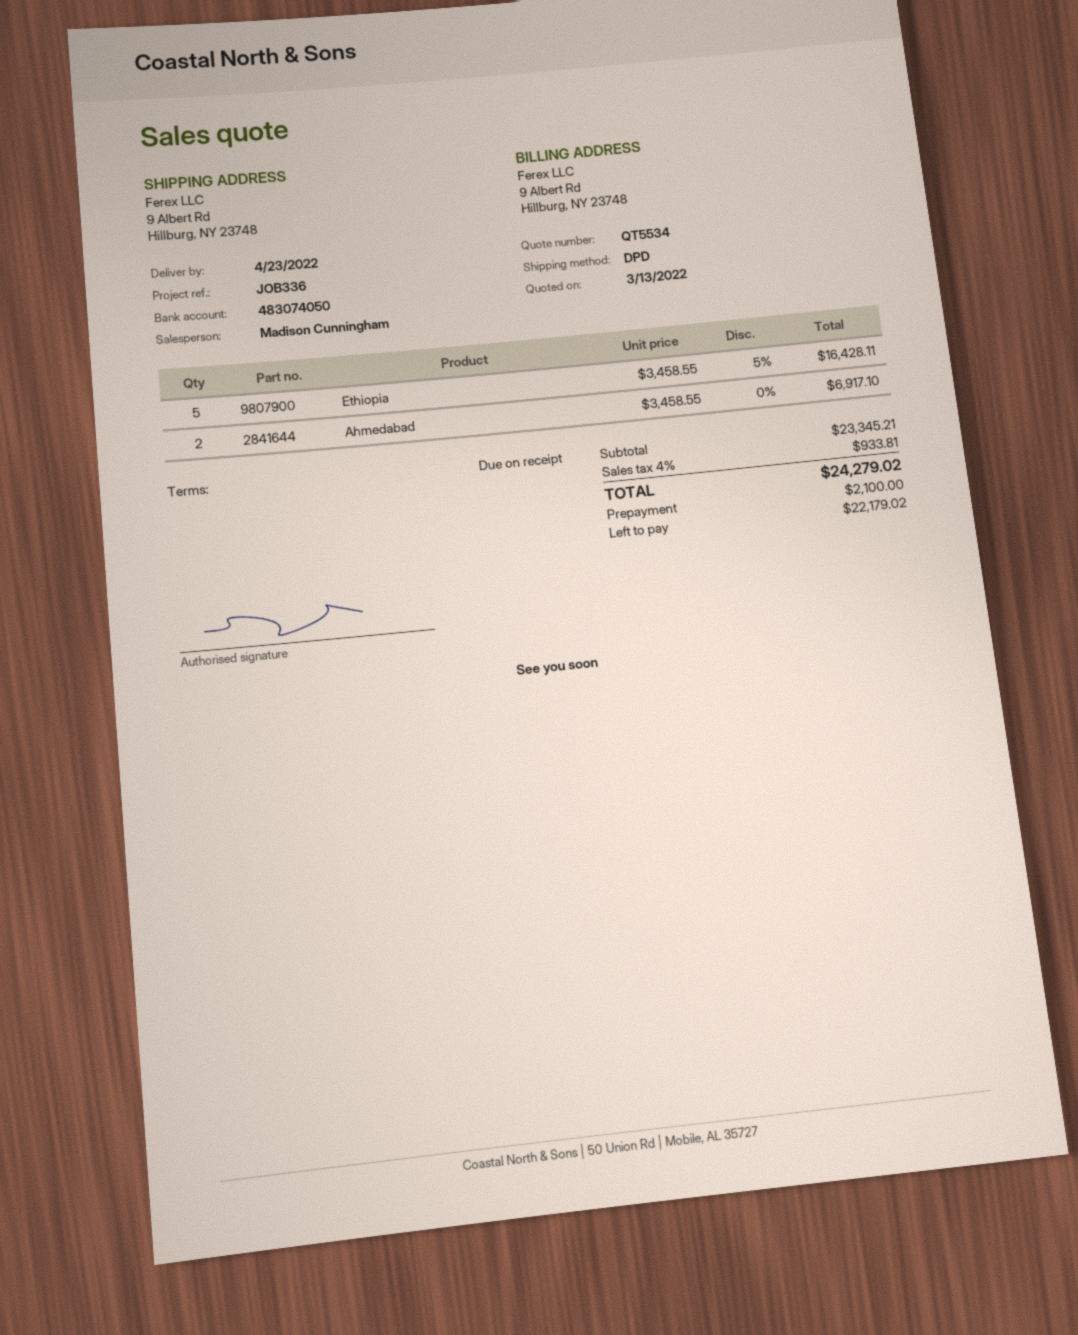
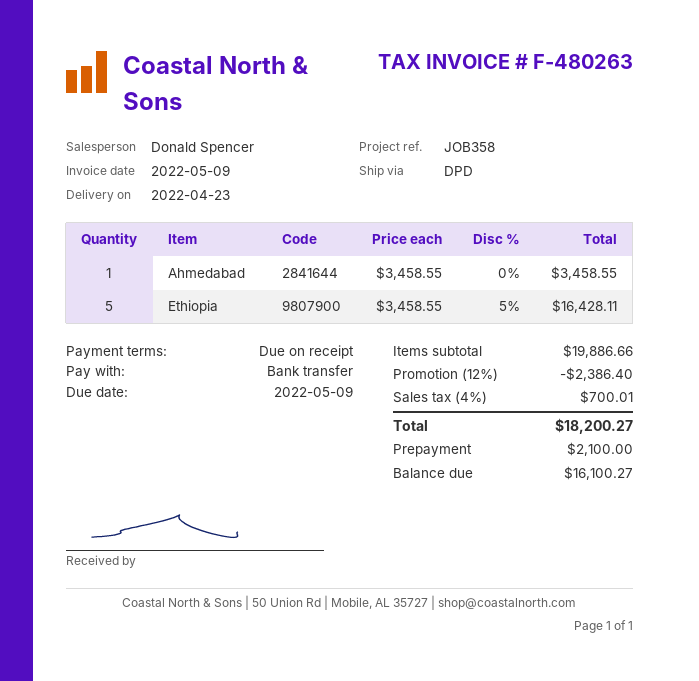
reference: JOB336 -> JOB358
sales rep: Madison Cunningham -> Donald Spencer
Ahmedabad: 2 x 3458.55 = 6917.10 -> 1 x 3458.55 = 3458.55
subtotal: 23345.21 -> 19886.66
discount: none -> 12% = 2386.40
tax: 4% = 933.81 -> 4% = 700.01
total: 24279.02 -> 18200.27
balance: 22179.02 -> 16100.27

